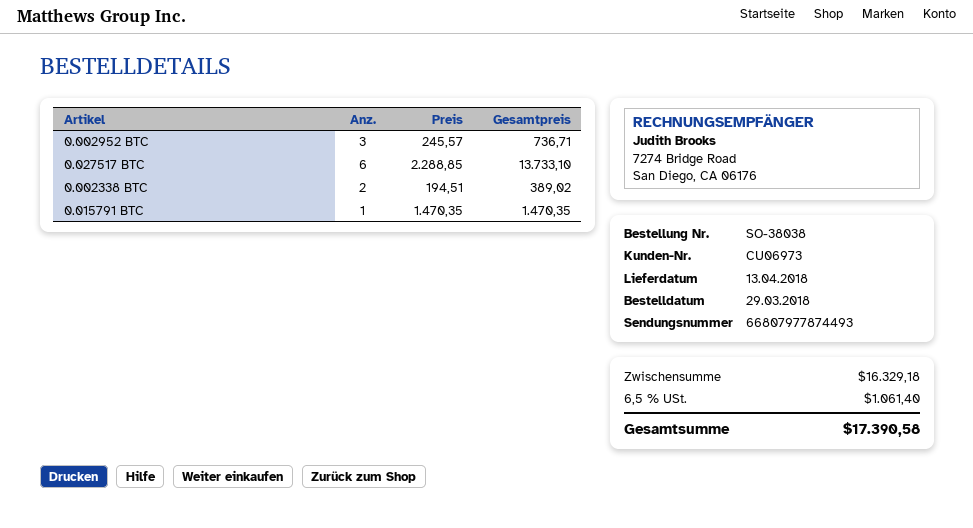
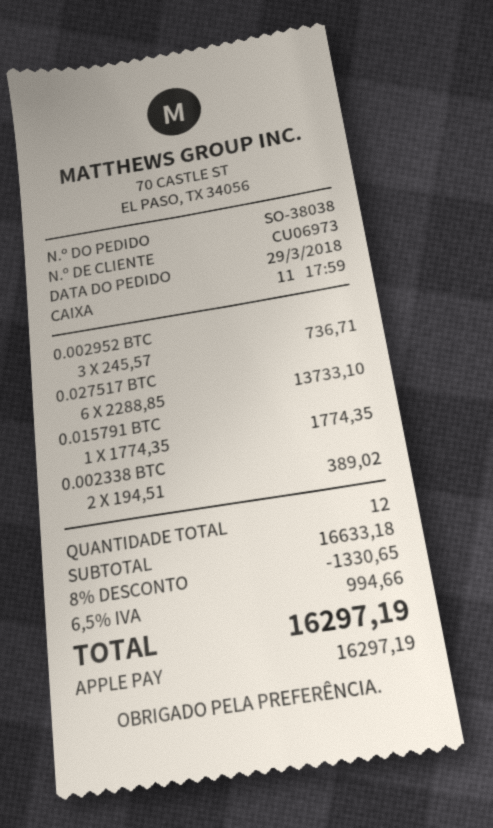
0.015791 BTC: 1 x 1470.35 = 1470.35 -> 1 x 1774.35 = 1774.35
subtotal: 16329.18 -> 16633.18
discount: none -> 8% = 1330.65
tax: 6.5% = 1061.40 -> 6.5% = 994.66
total: 17390.58 -> 16297.19

